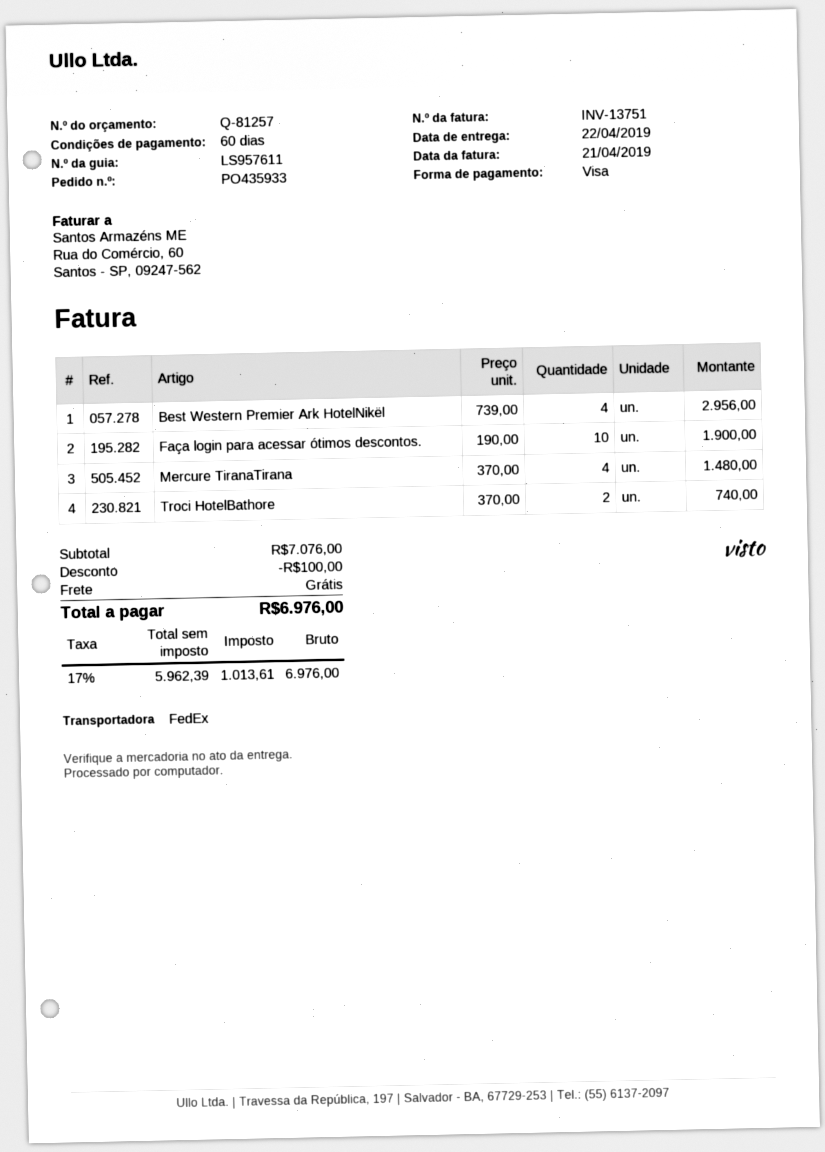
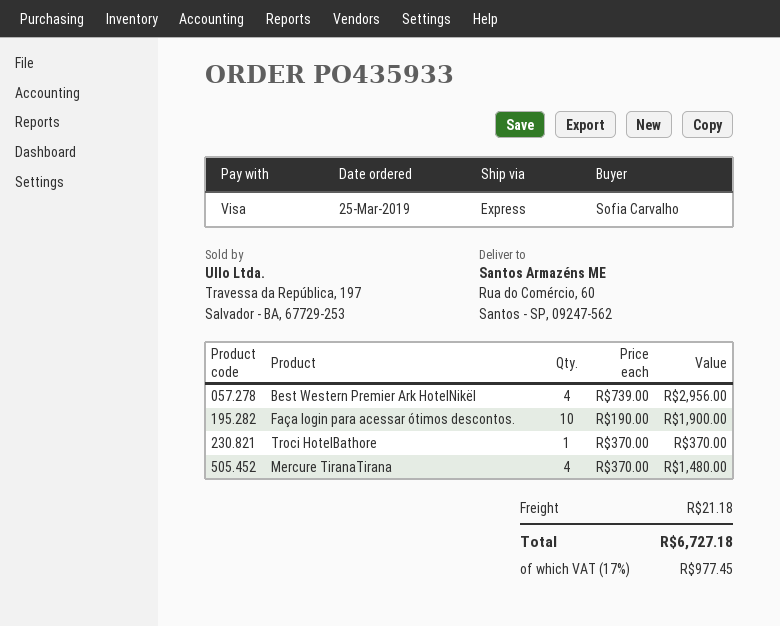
shipping method: FedEx -> express
Troci HotelBathore: 2 x 370.00 = 740.00 -> 1 x 370.00 = 370.00
discount: 100.00 -> none
shipping: 0.00 -> 21.18
tax: 17% = 1013.61 -> 17% = 977.45
total: 6976.00 -> 6727.18

